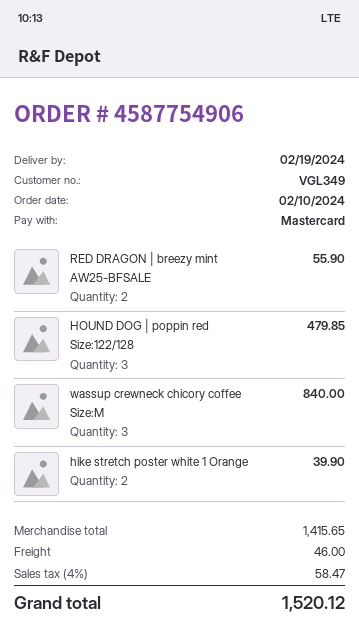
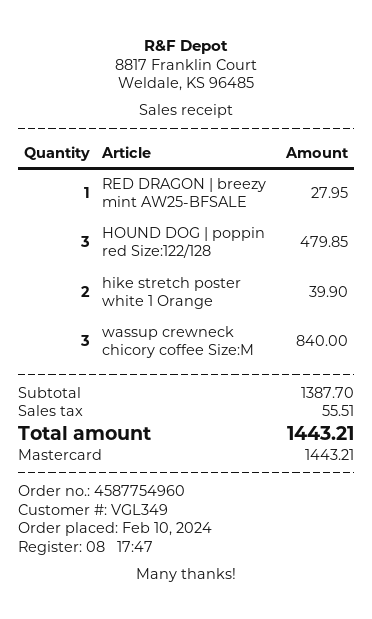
order number: 4587754906 -> 4587754960
RED DRAGON | breezy mint AW25-BFSALE: 2 for 55.90 -> 1 for 27.95
subtotal: 1415.65 -> 1387.70
shipping: 46.00 -> none
tax: 58.47 -> 55.51
total: 1520.12 -> 1443.21

